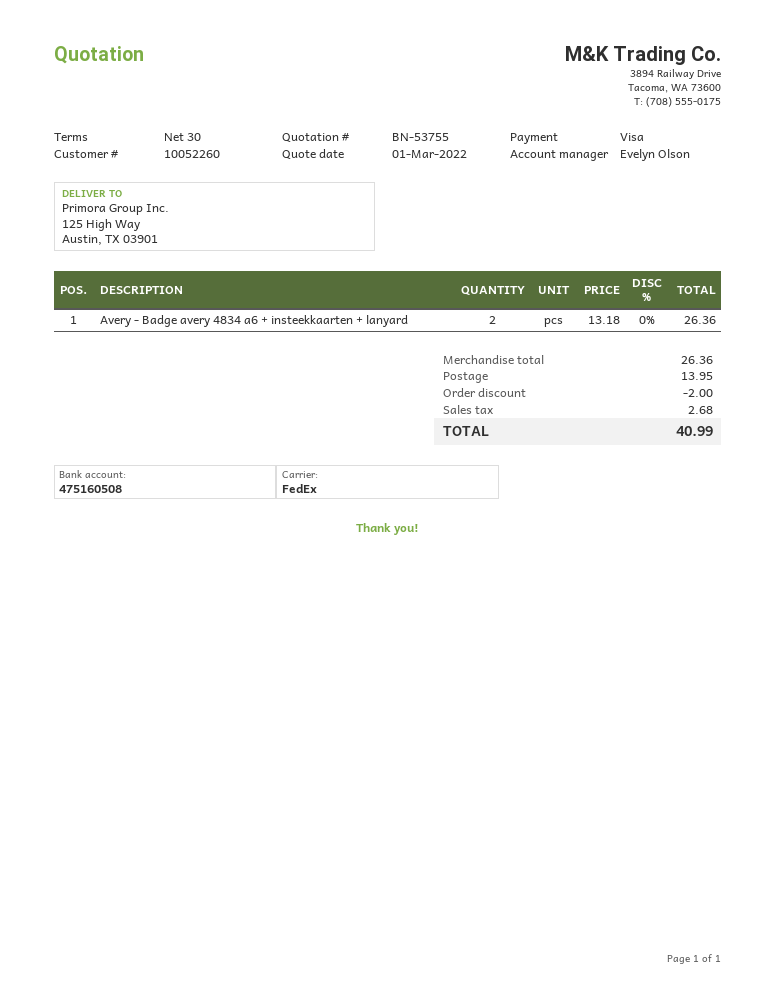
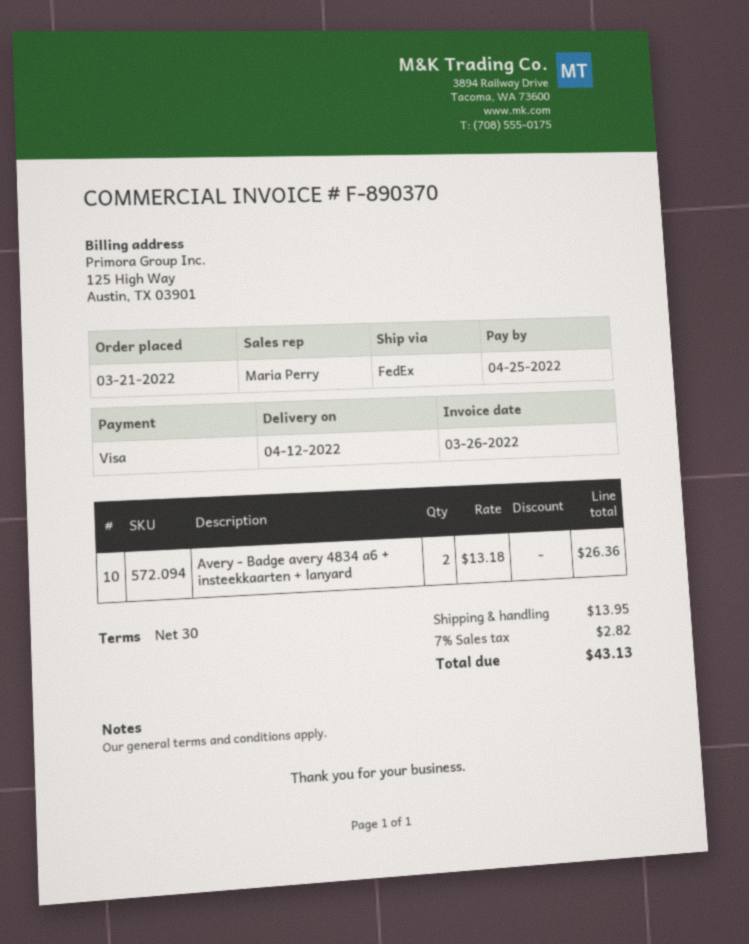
sales rep: Evelyn Olson -> Maria Perry
discount: 2.00 -> none
tax: 2.68 -> 2.82
total: 40.99 -> 43.13

